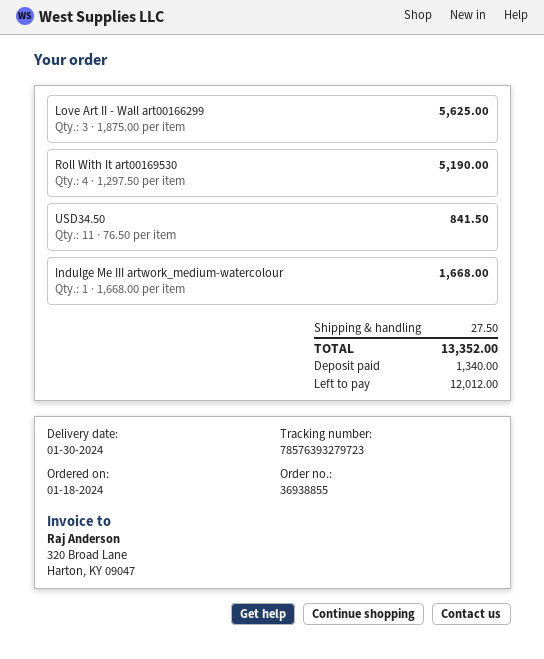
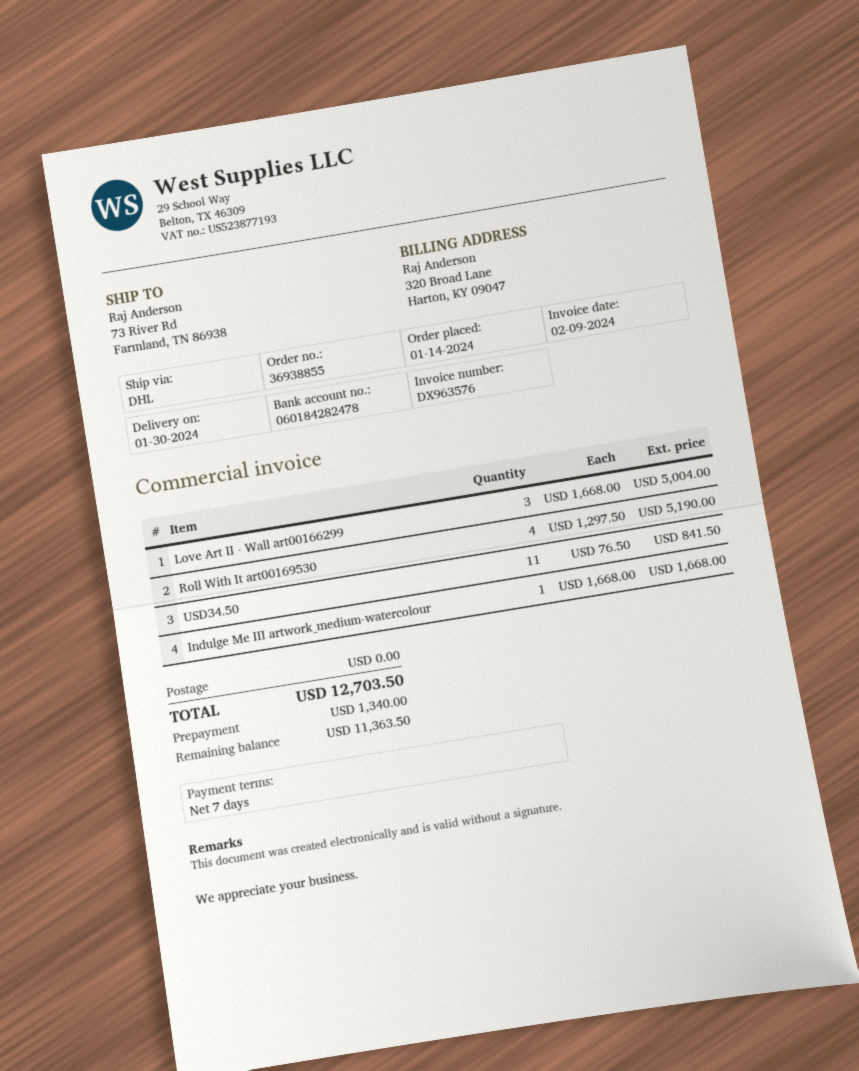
order date: 2024-01-18 -> 2024-01-14
Love Art II - Wall art00166299: 3 x 1875.00 = 5625.00 -> 3 x 1668.00 = 5004.00
shipping: 27.50 -> 0.00
total: 13352.00 -> 12703.50
balance: 12012.00 -> 11363.50

